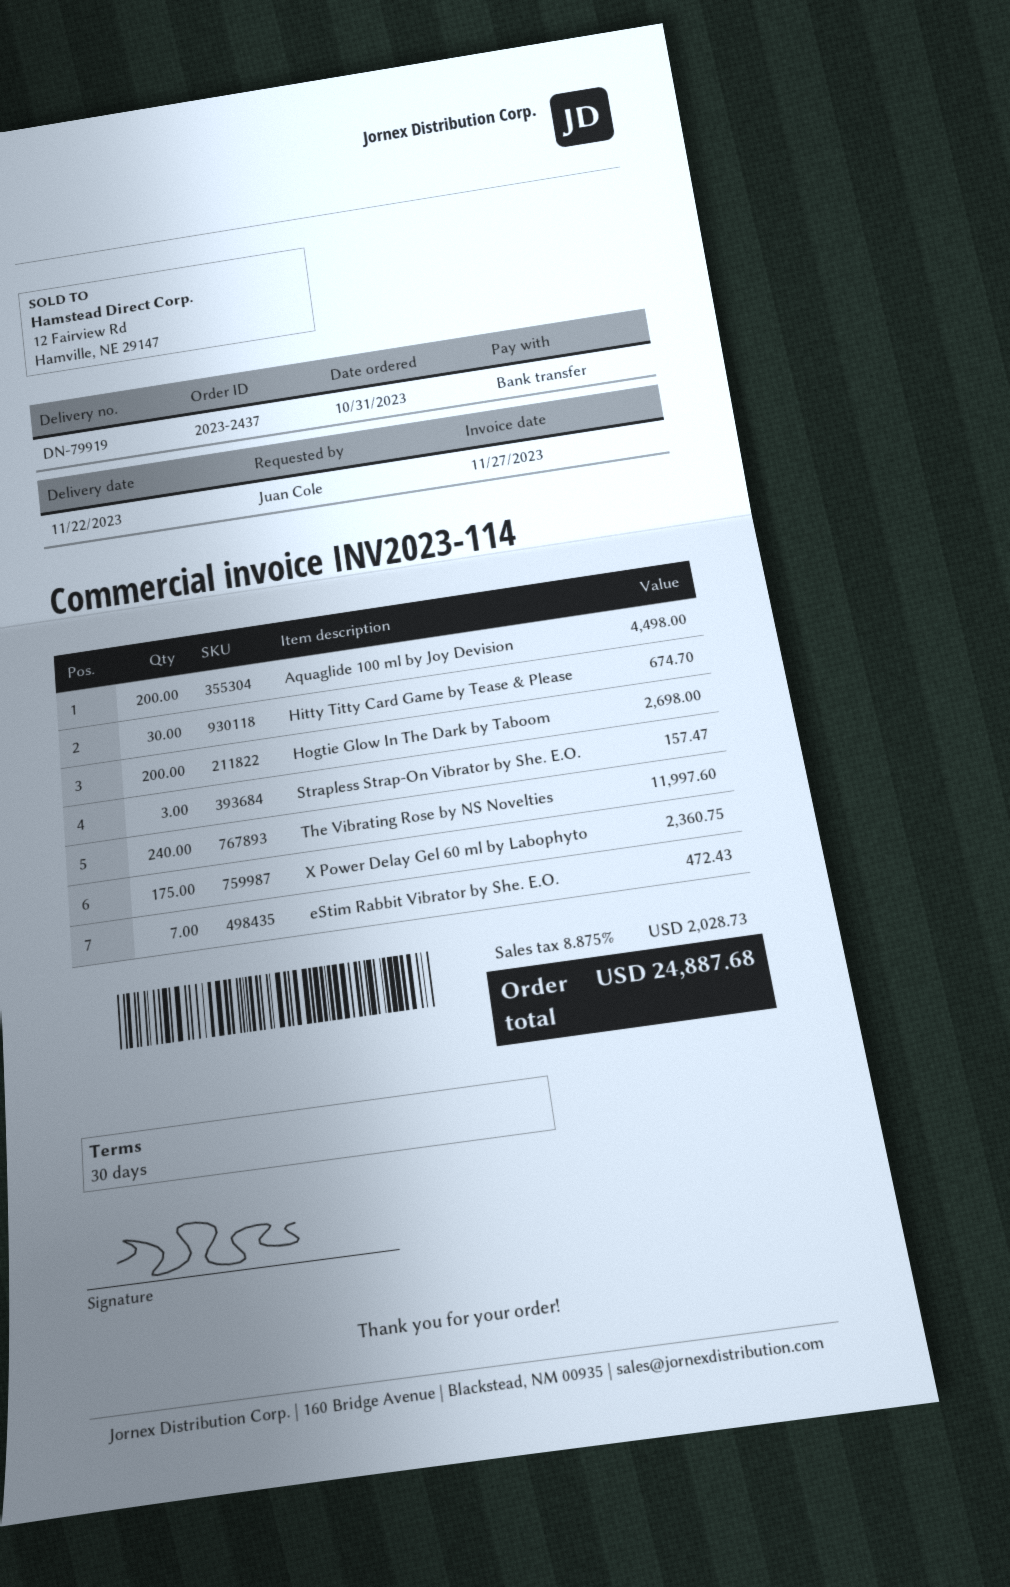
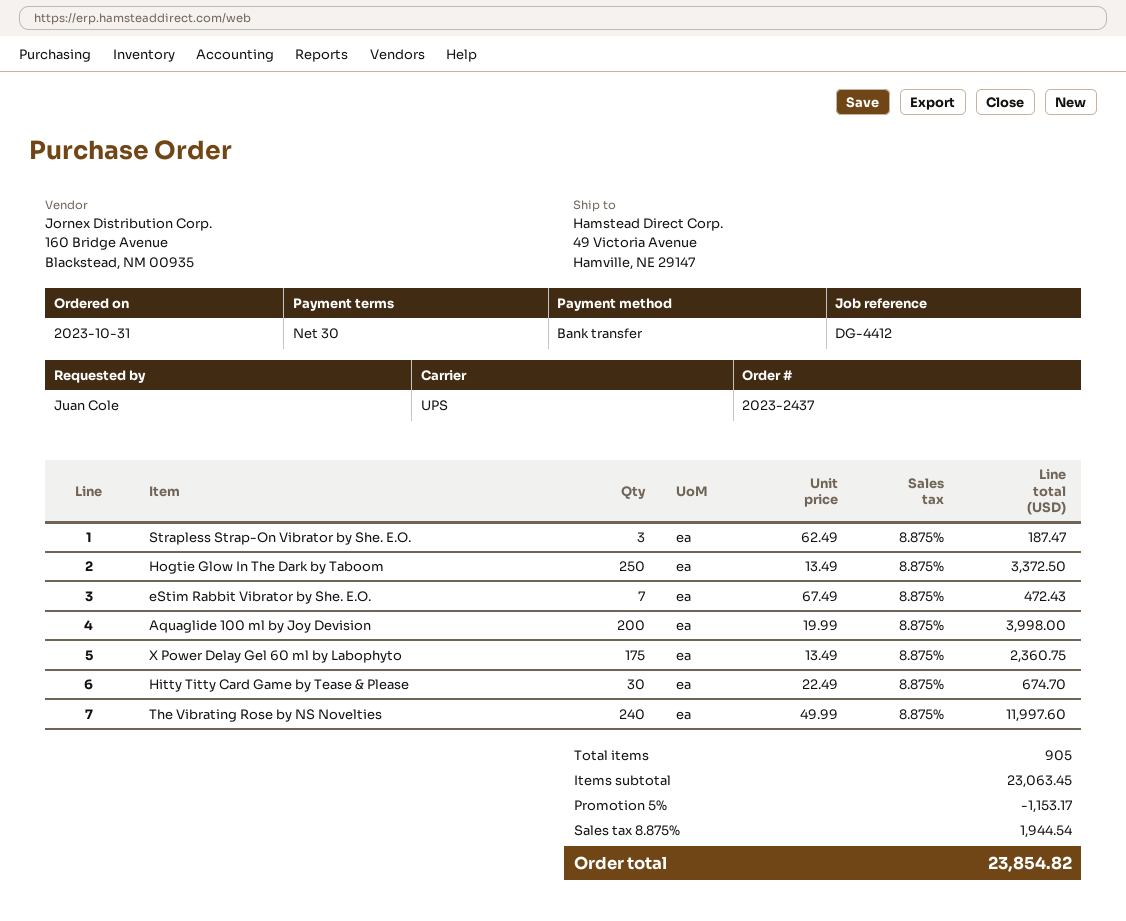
Aquaglide 100 ml by Joy Devision: 200 for 4498.00 -> 200 for 3998.00
Hogtie Glow In The Dark by Taboom: 200 for 2698.00 -> 250 for 3372.50
Strapless Strap-On Vibrator by She. E.O.: 3 for 157.47 -> 3 for 187.47
discount: none -> 5% = 1153.17
tax: 8.875% = 2028.73 -> 8.875% = 1944.54
total: 24887.68 -> 23854.82

